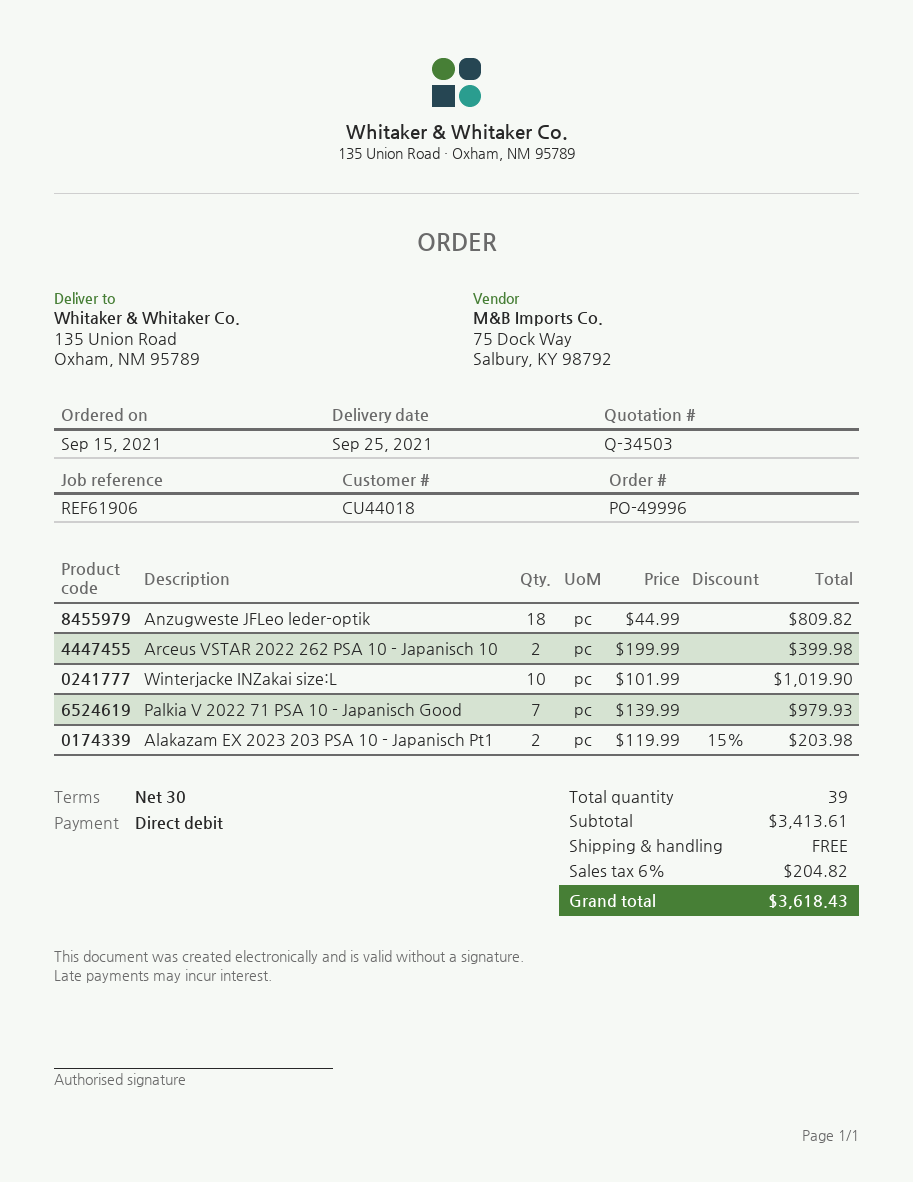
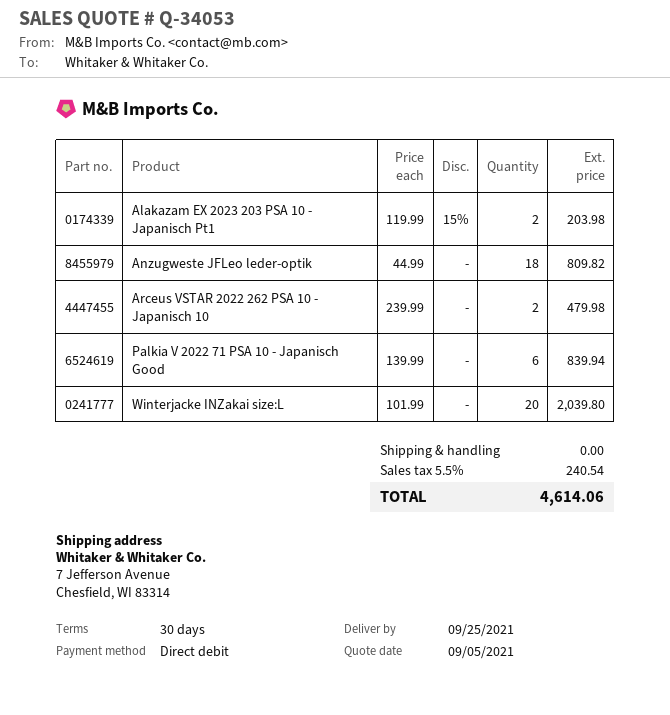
quote number: Q-34503 -> Q-34053
ship to: 135 Union Road, Oxham, NM 95789 -> 7 Jefferson Avenue, Chesfield, WI 83314
Arceus VSTAR 2022 262 PSA 10 - Japanisch 10: 2 x 199.99 = 399.98 -> 2 x 239.99 = 479.98
Winterjacke INZakai size:L: 10 x 101.99 = 1019.90 -> 20 x 101.99 = 2039.80
Palkia V 2022 71 PSA 10 - Japanisch Good: 7 x 139.99 = 979.93 -> 6 x 139.99 = 839.94
tax: 6% = 204.82 -> 5.5% = 240.54
total: 3618.43 -> 4614.06

